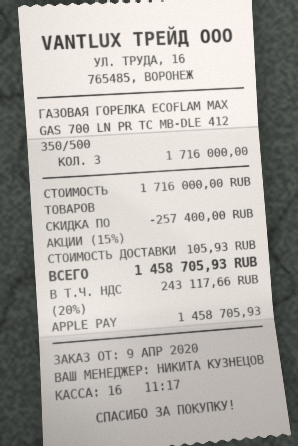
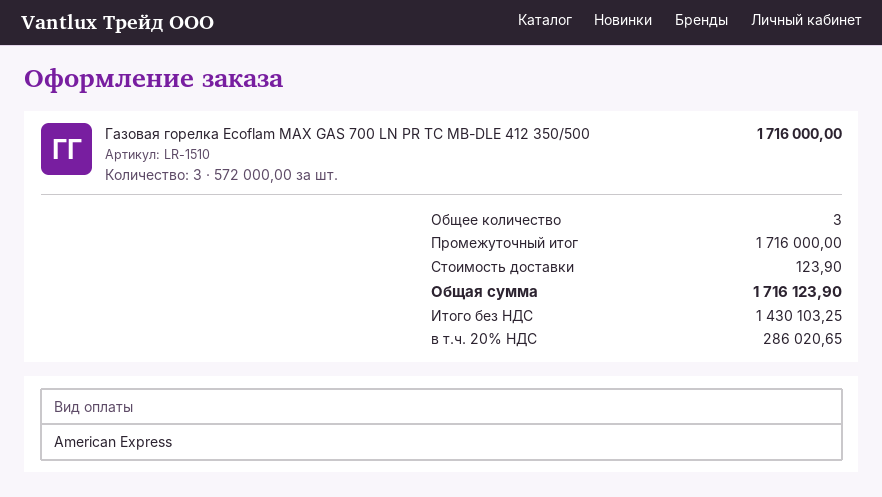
payment method: Apple Pay -> American Express
discount: 15% = 257400.00 -> none
shipping: 105.93 -> 123.90
tax: 20% = 243117.66 -> 20% = 286020.65
total: 1458705.93 -> 1716123.90

